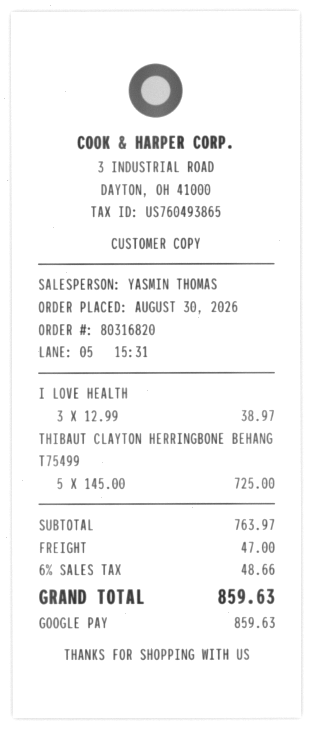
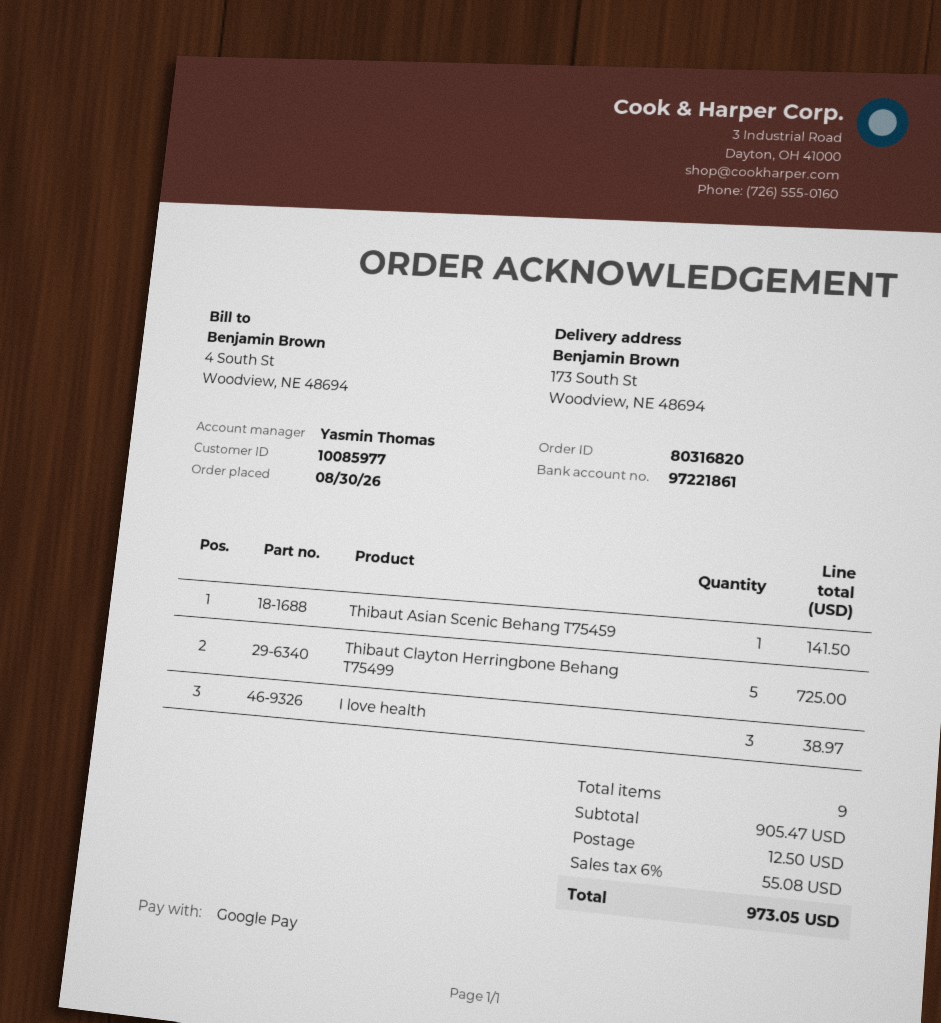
Thibaut Asian Scenic Behang T75459: none -> 1 for 141.50
subtotal: 763.97 -> 905.47
shipping: 47.00 -> 12.50
tax: 6% = 48.66 -> 6% = 55.08
total: 859.63 -> 973.05

